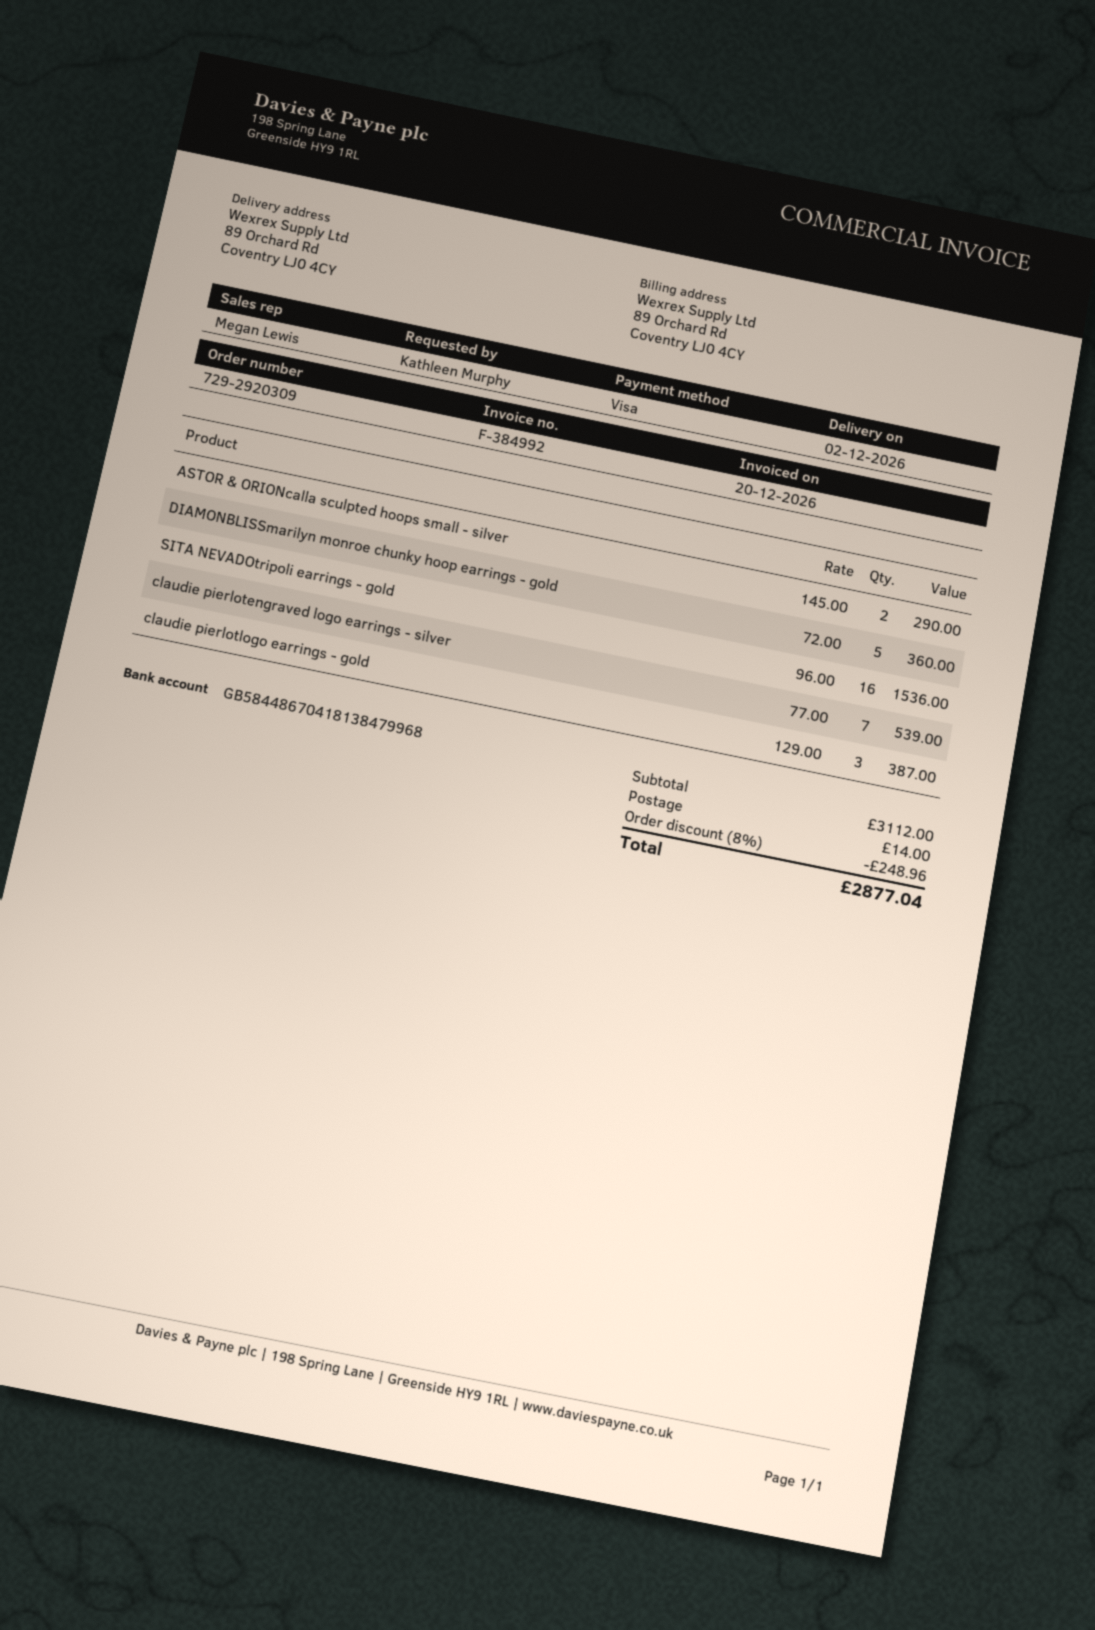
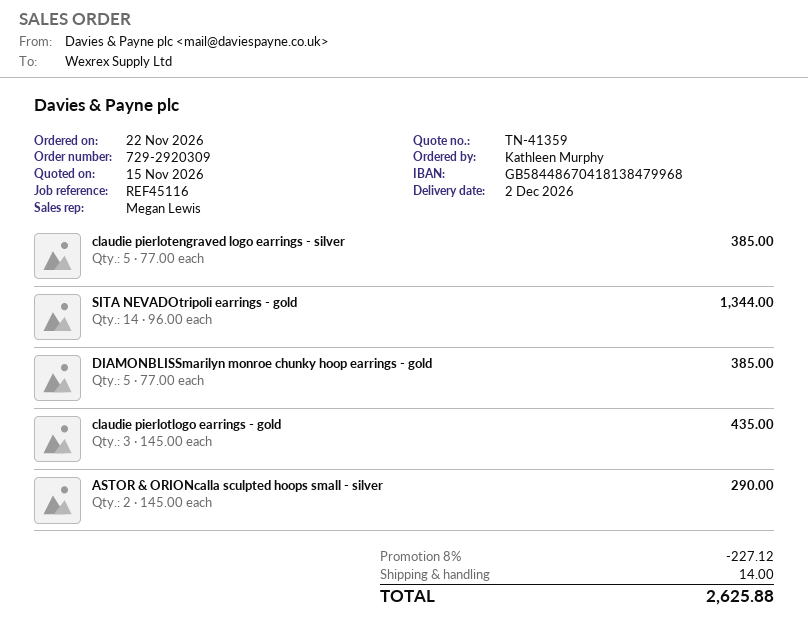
DIAMONBLISSmarilyn monroe chunky hoop earrings - gold: 5 x 72.00 = 360.00 -> 5 x 77.00 = 385.00
SITA NEVADOtripoli earrings - gold: 16 x 96.00 = 1536.00 -> 14 x 96.00 = 1344.00
claudie pierlotengraved logo earrings - silver: 7 x 77.00 = 539.00 -> 5 x 77.00 = 385.00
claudie pierlotlogo earrings - gold: 3 x 129.00 = 387.00 -> 3 x 145.00 = 435.00
discount: 8% = 248.96 -> 8% = 227.12
total: 2877.04 -> 2625.88

